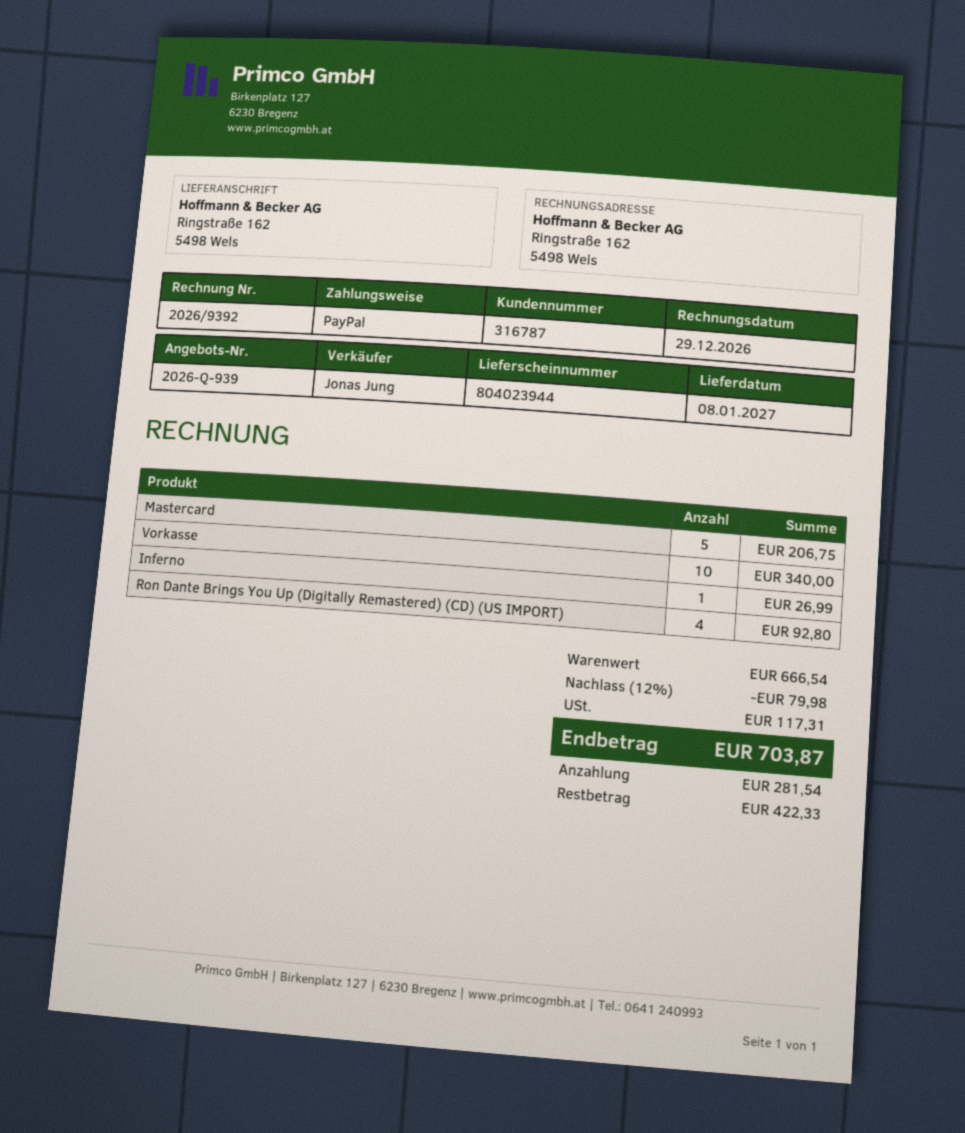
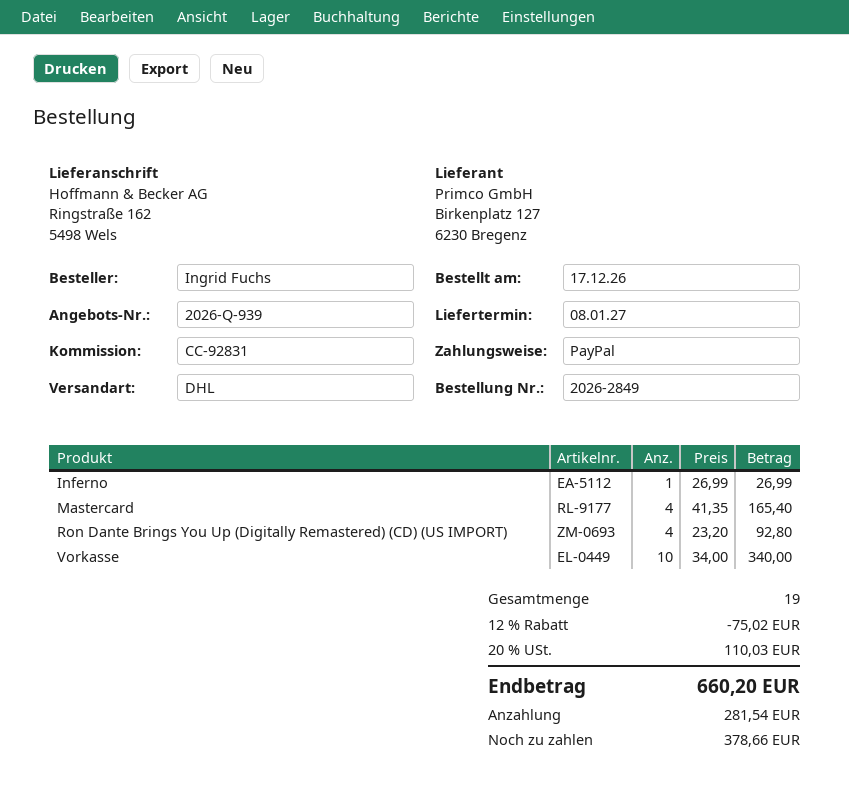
Mastercard: 5 for 206.75 -> 4 for 165.40
discount: 12% = 79.98 -> 12% = 75.02
tax: 117.31 -> 110.03
total: 703.87 -> 660.20
balance: 422.33 -> 378.66

